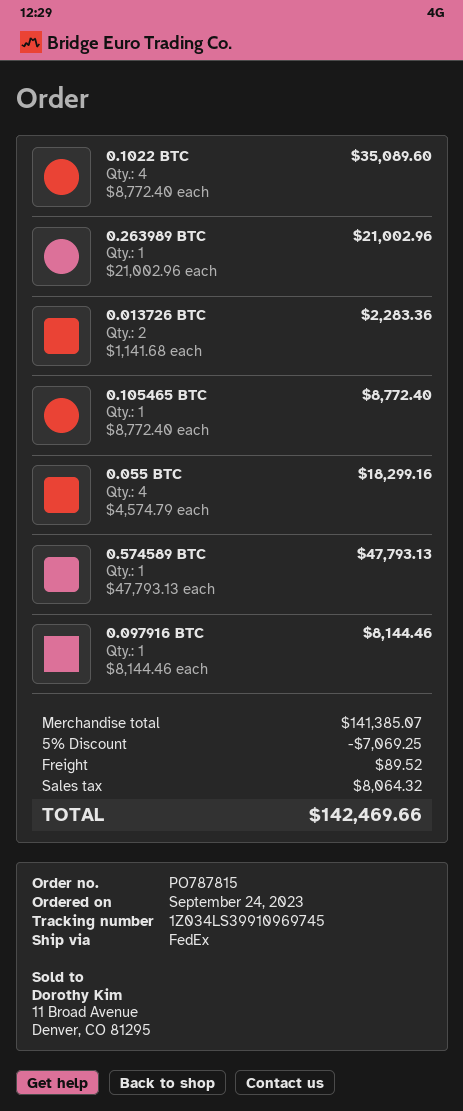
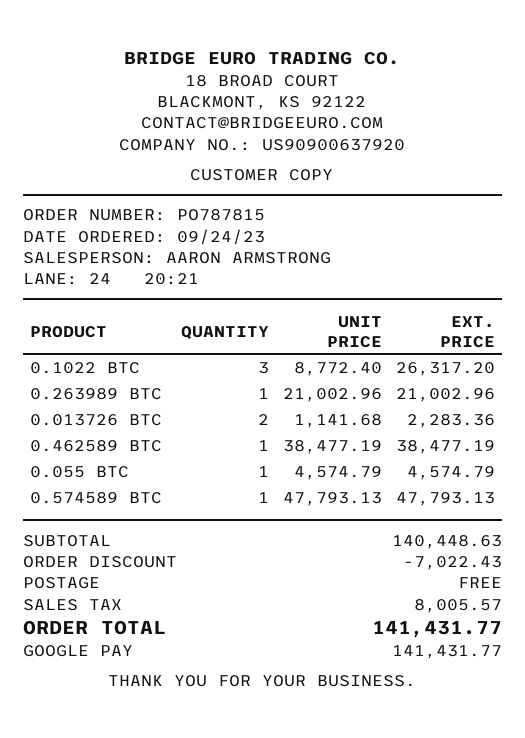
0.1022 BTC: 4 x 8772.40 = 35089.60 -> 3 x 8772.40 = 26317.20
0.105465 BTC: 1 x 8772.40 = 8772.40 -> none
0.055 BTC: 4 x 4574.79 = 18299.16 -> 1 x 4574.79 = 4574.79
0.097916 BTC: 1 x 8144.46 = 8144.46 -> none
0.462589 BTC: none -> 1 x 38477.19 = 38477.19
subtotal: 141385.07 -> 140448.63
discount: 7069.25 -> 7022.43
shipping: 89.52 -> 0.00
tax: 8064.32 -> 8005.57
total: 142469.66 -> 141431.77

